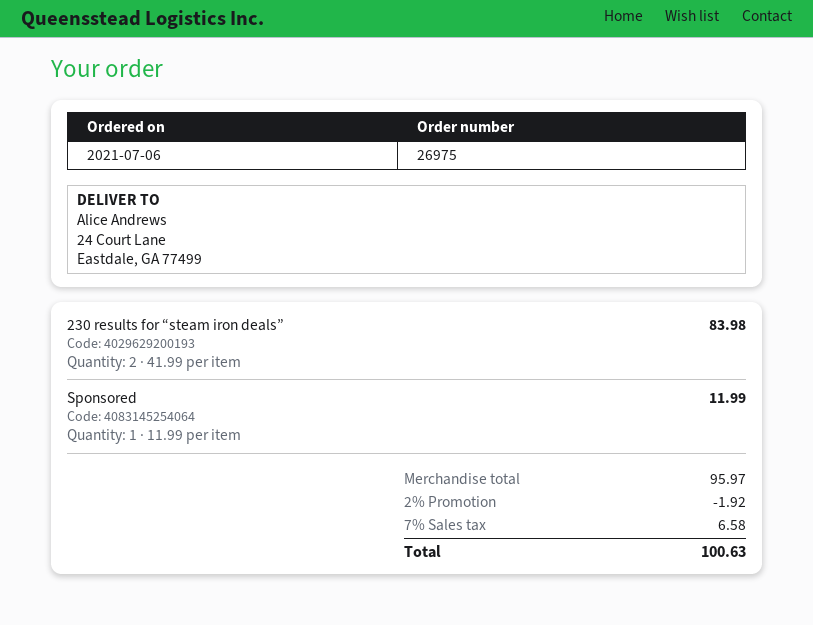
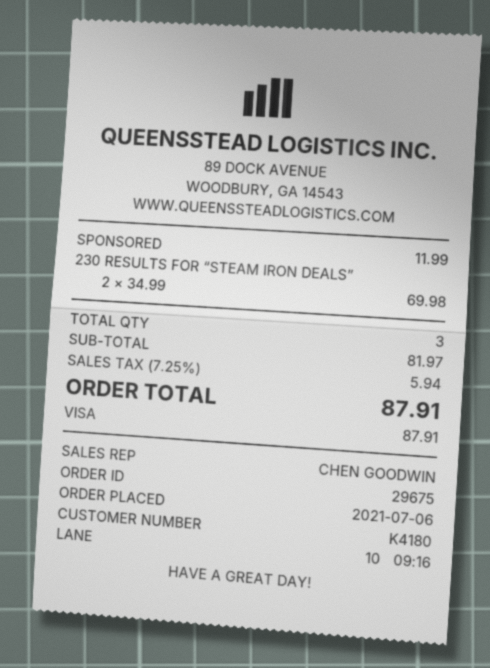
order number: 26975 -> 29675
230 results for “steam iron deals”: 2 x 41.99 = 83.98 -> 2 x 34.99 = 69.98
subtotal: 95.97 -> 81.97
discount: 2% = 1.92 -> none
tax: 7% = 6.58 -> 7.25% = 5.94
total: 100.63 -> 87.91

